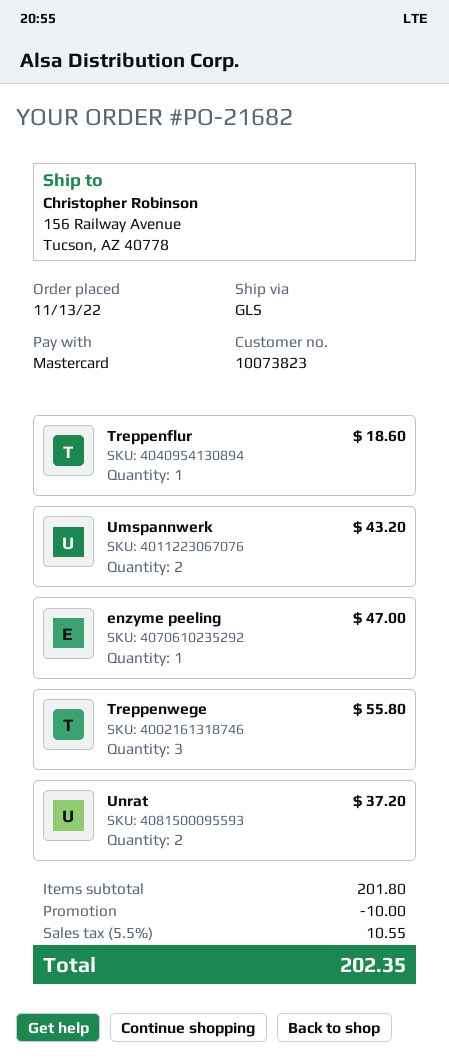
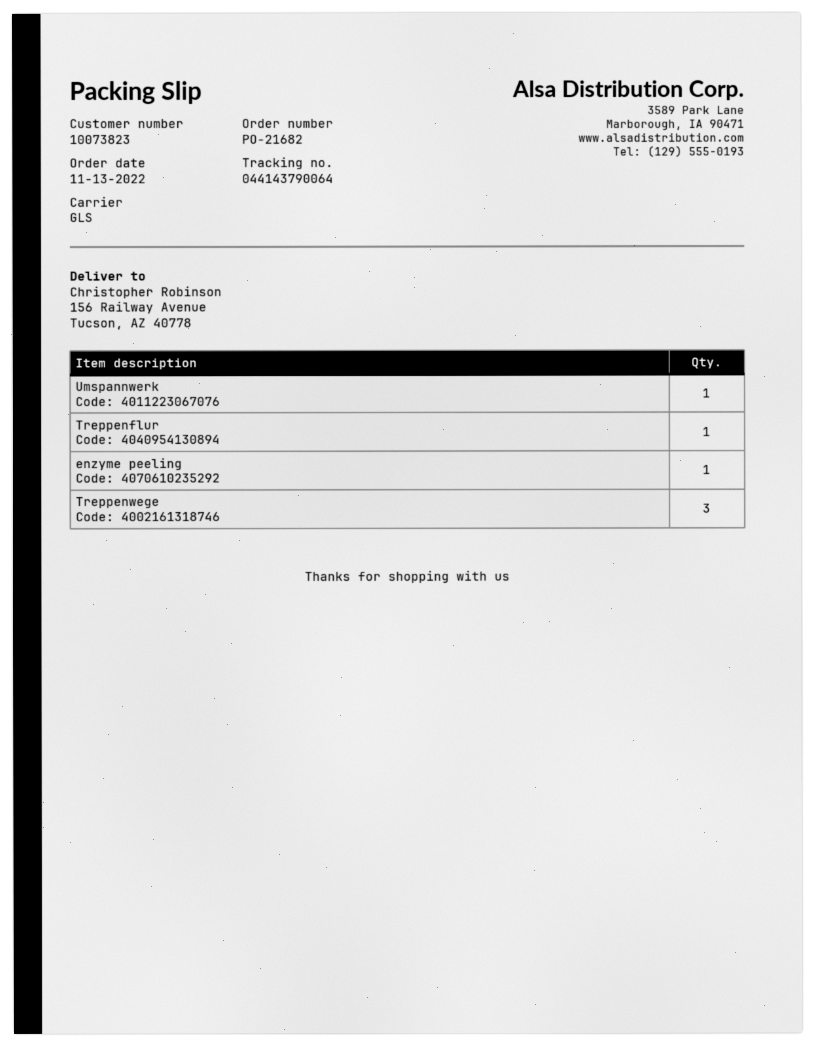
Umspannwerk: 2 -> 1
Unrat: 2 -> none

